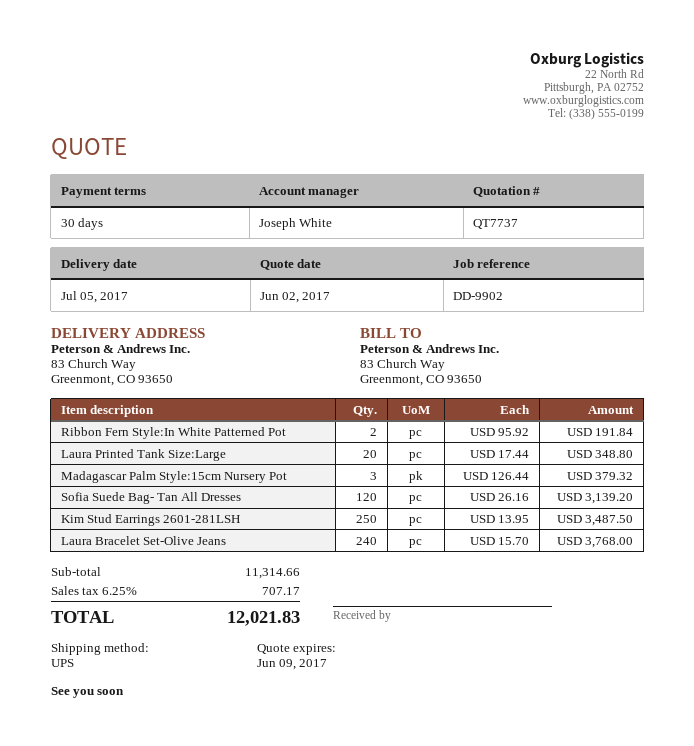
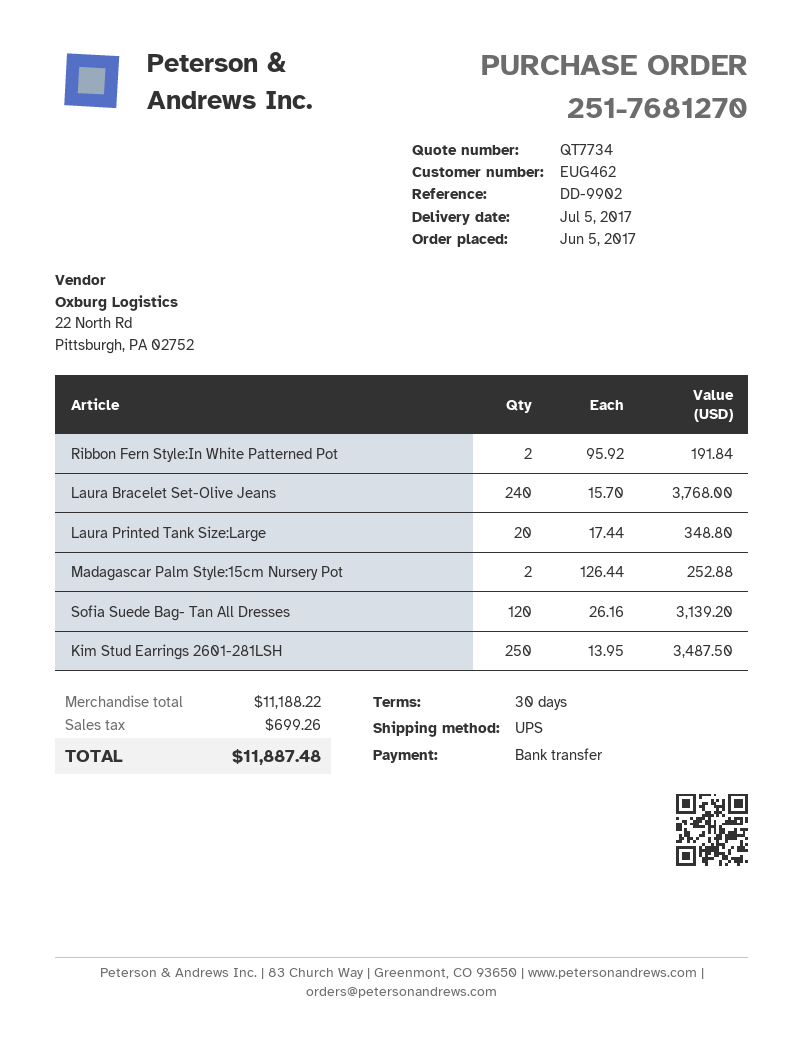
quote number: QT7737 -> QT7734
Madagascar Palm Style:15cm Nursery Pot: 3 x 126.44 = 379.32 -> 2 x 126.44 = 252.88
subtotal: 11314.66 -> 11188.22
tax: 707.17 -> 699.26
total: 12021.83 -> 11887.48

